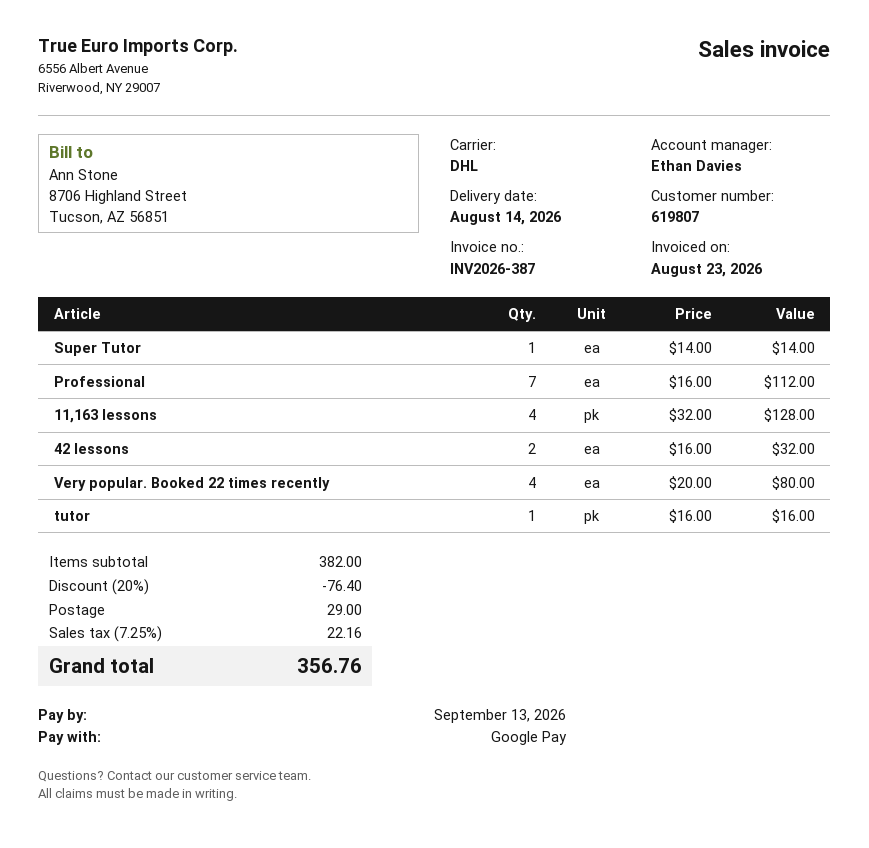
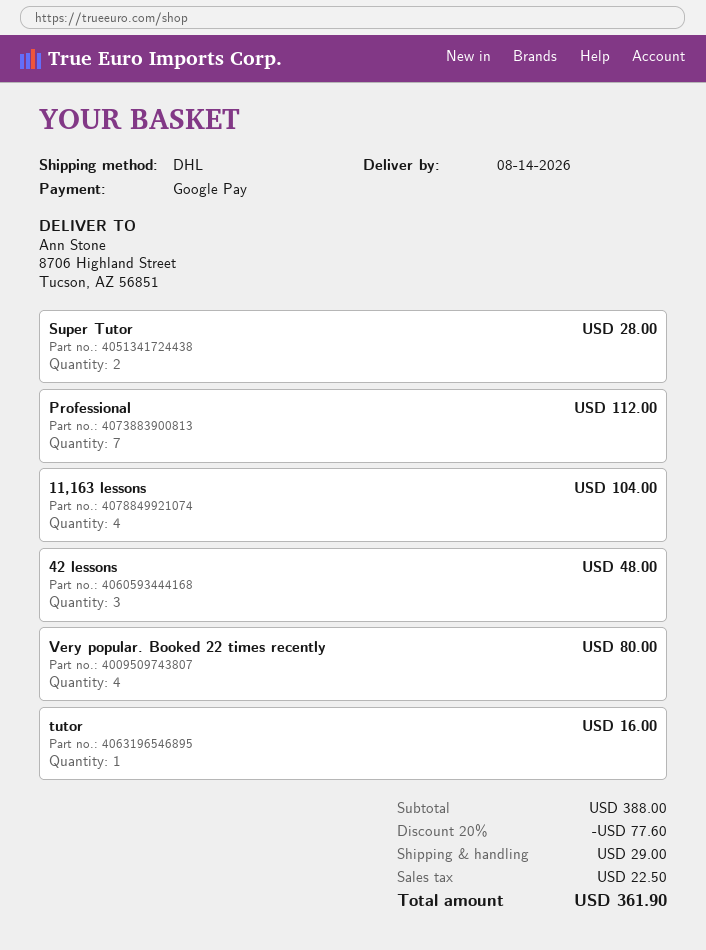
Super Tutor: 1 for 14.00 -> 2 for 28.00
11,163 lessons: 4 for 128.00 -> 4 for 104.00
42 lessons: 2 for 32.00 -> 3 for 48.00
subtotal: 382.00 -> 388.00
discount: 20% = 76.40 -> 20% = 77.60
tax: 22.16 -> 22.50
total: 356.76 -> 361.90

